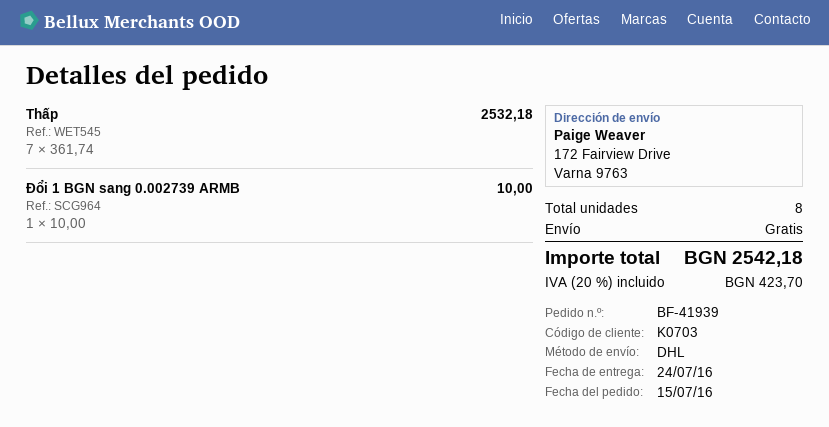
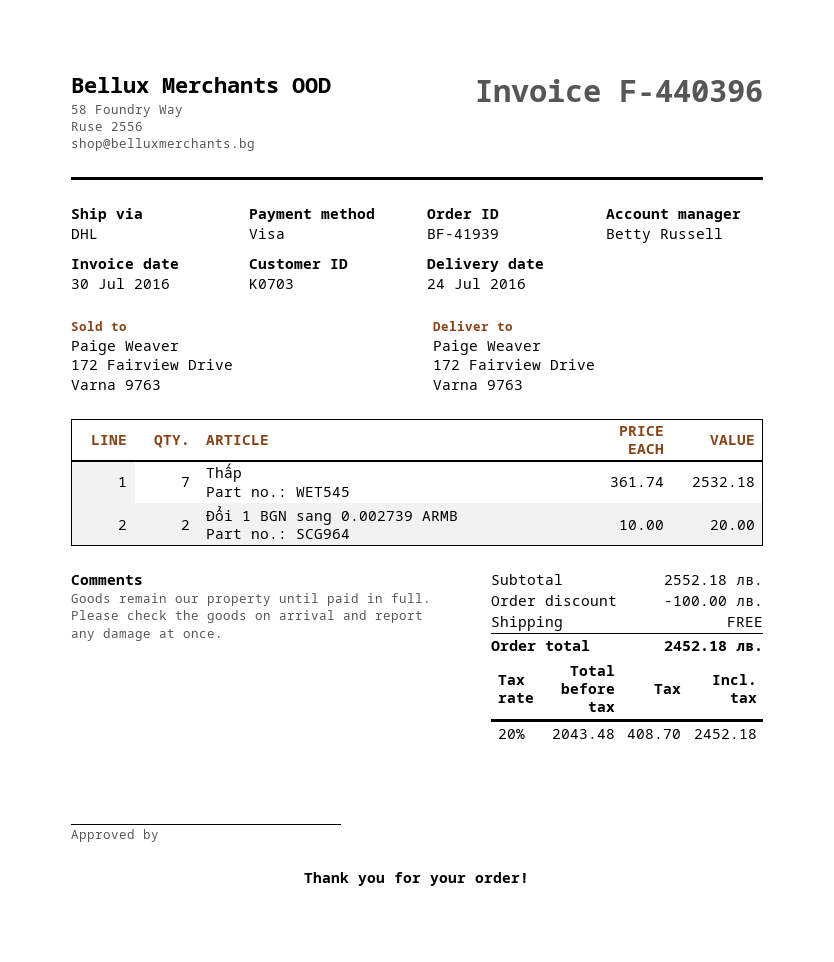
Đổi 1 BGN sang 0.002739 ARMB: 1 x 10.00 = 10.00 -> 2 x 10.00 = 20.00
discount: none -> 100.00
tax: 20% = 423.70 -> 20% = 408.70
total: 2542.18 -> 2452.18

